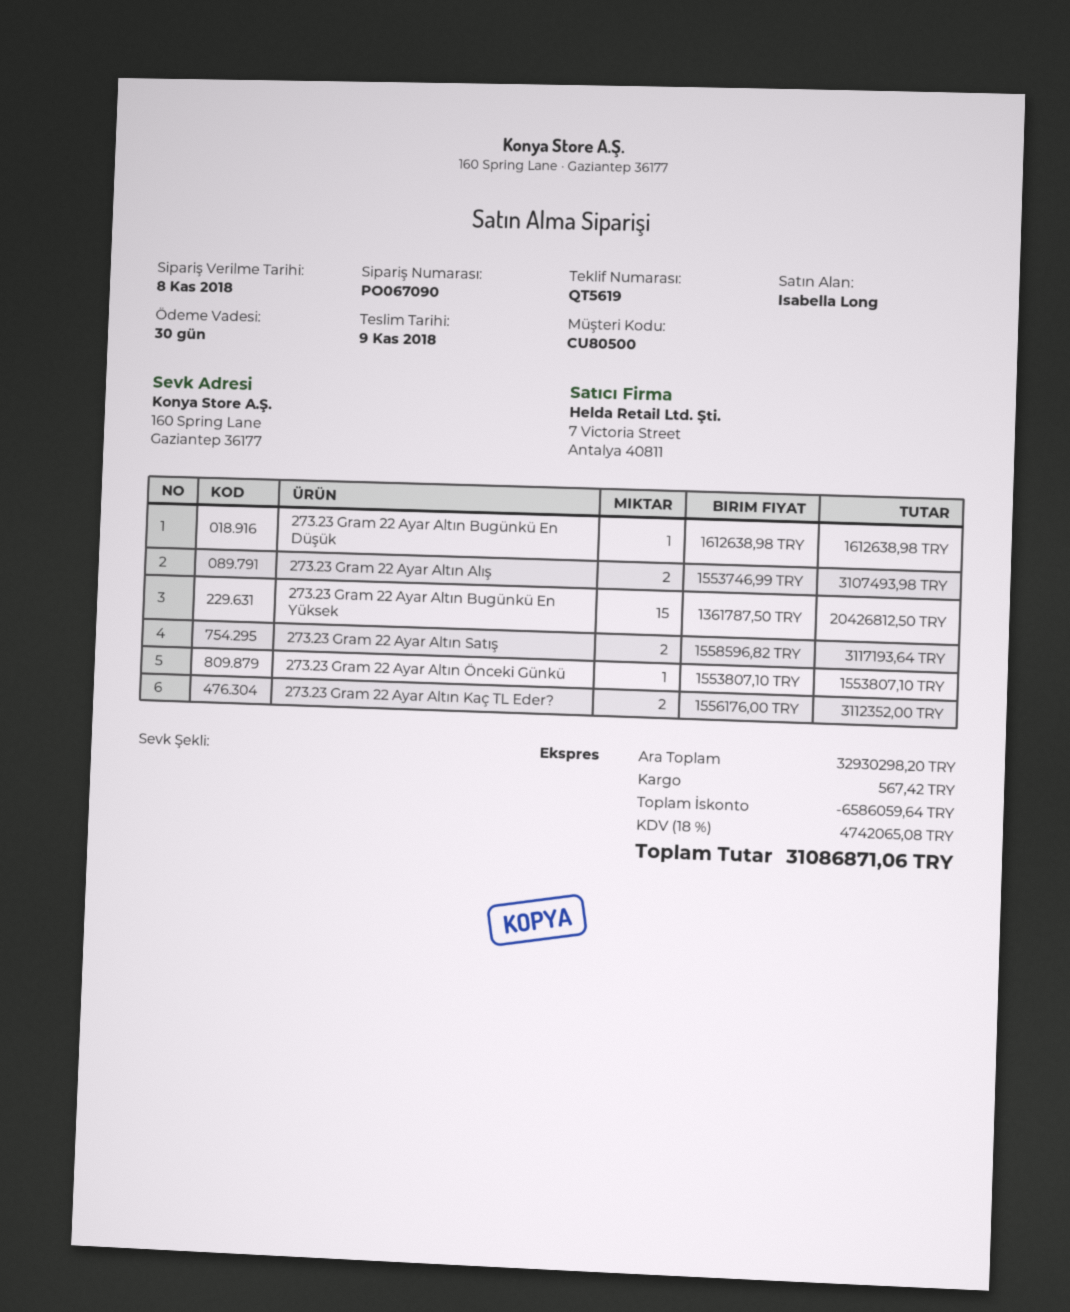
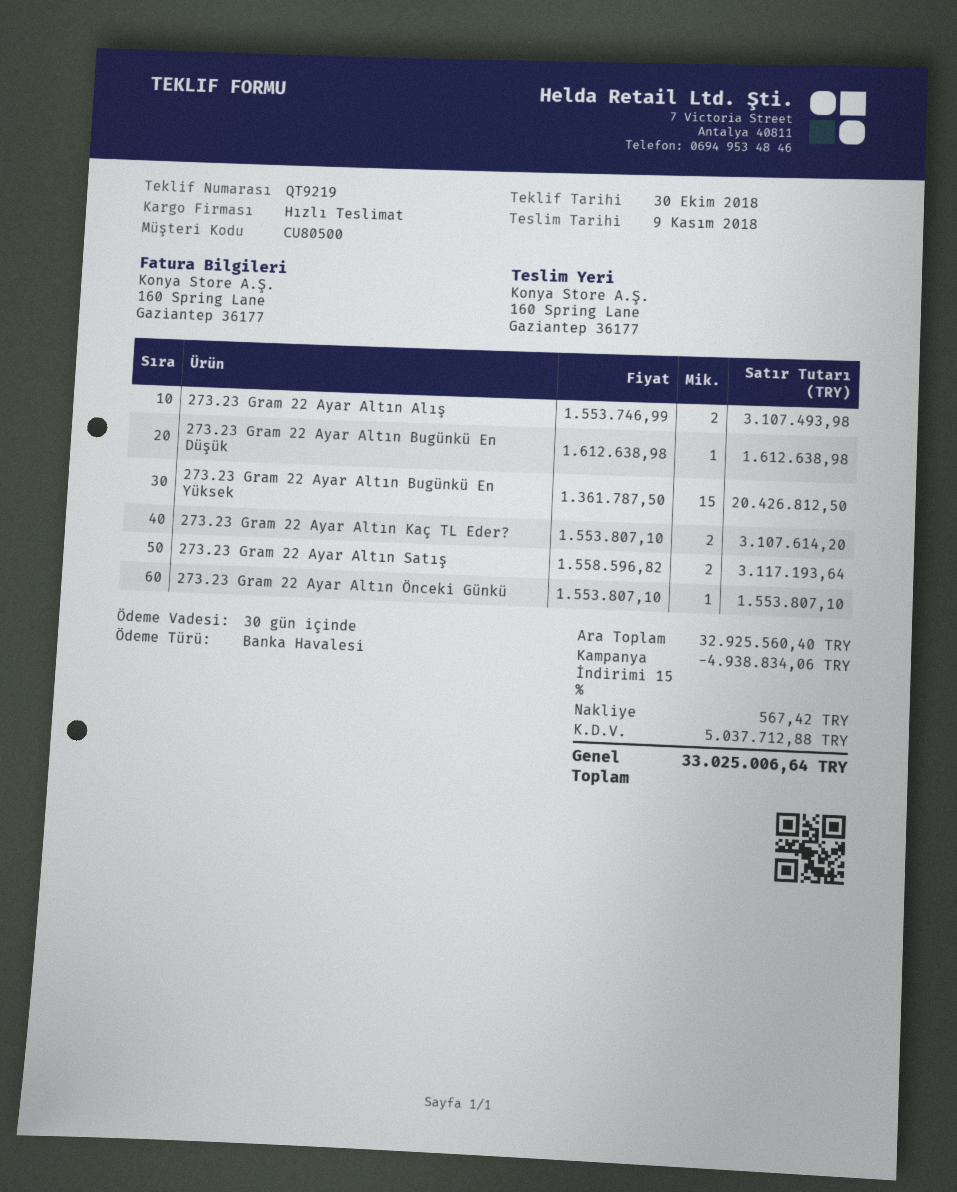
quote number: QT5619 -> QT9219
273.23 Gram 22 Ayar Altın Kaç TL Eder?: 2 x 1556176.00 = 3112352.00 -> 2 x 1553807.10 = 3107614.20
subtotal: 32930298.20 -> 32925560.40
discount: 6586059.64 -> 4938834.06
tax: 4742065.08 -> 5037712.88
total: 31086871.06 -> 33025006.64

